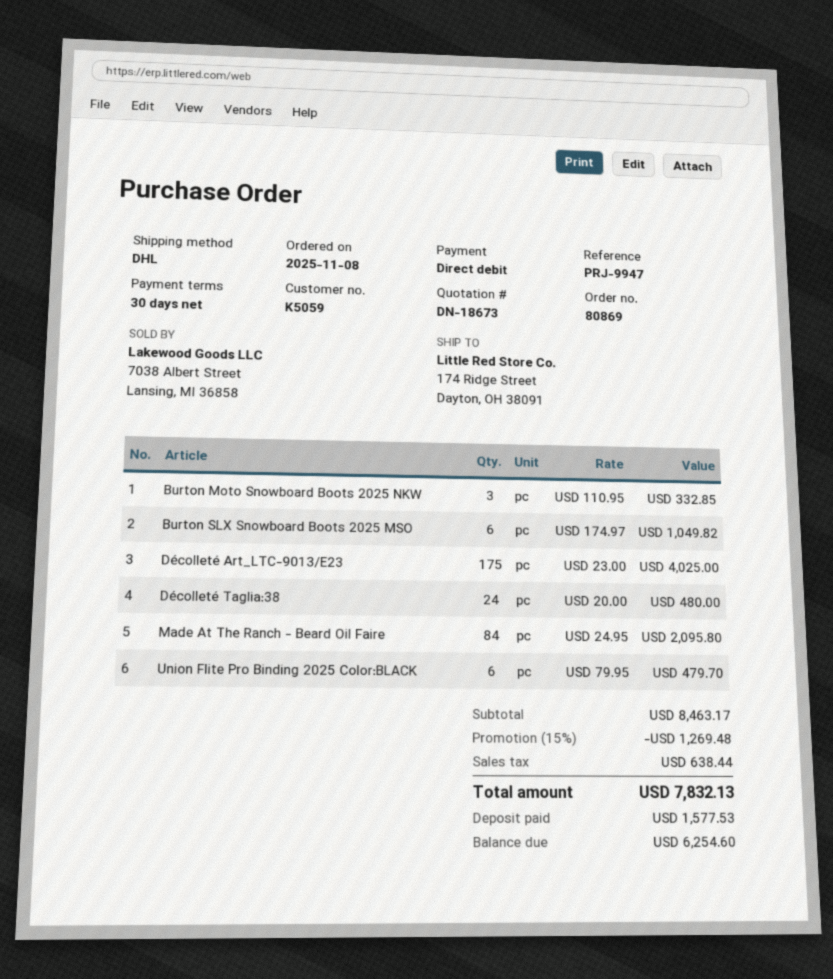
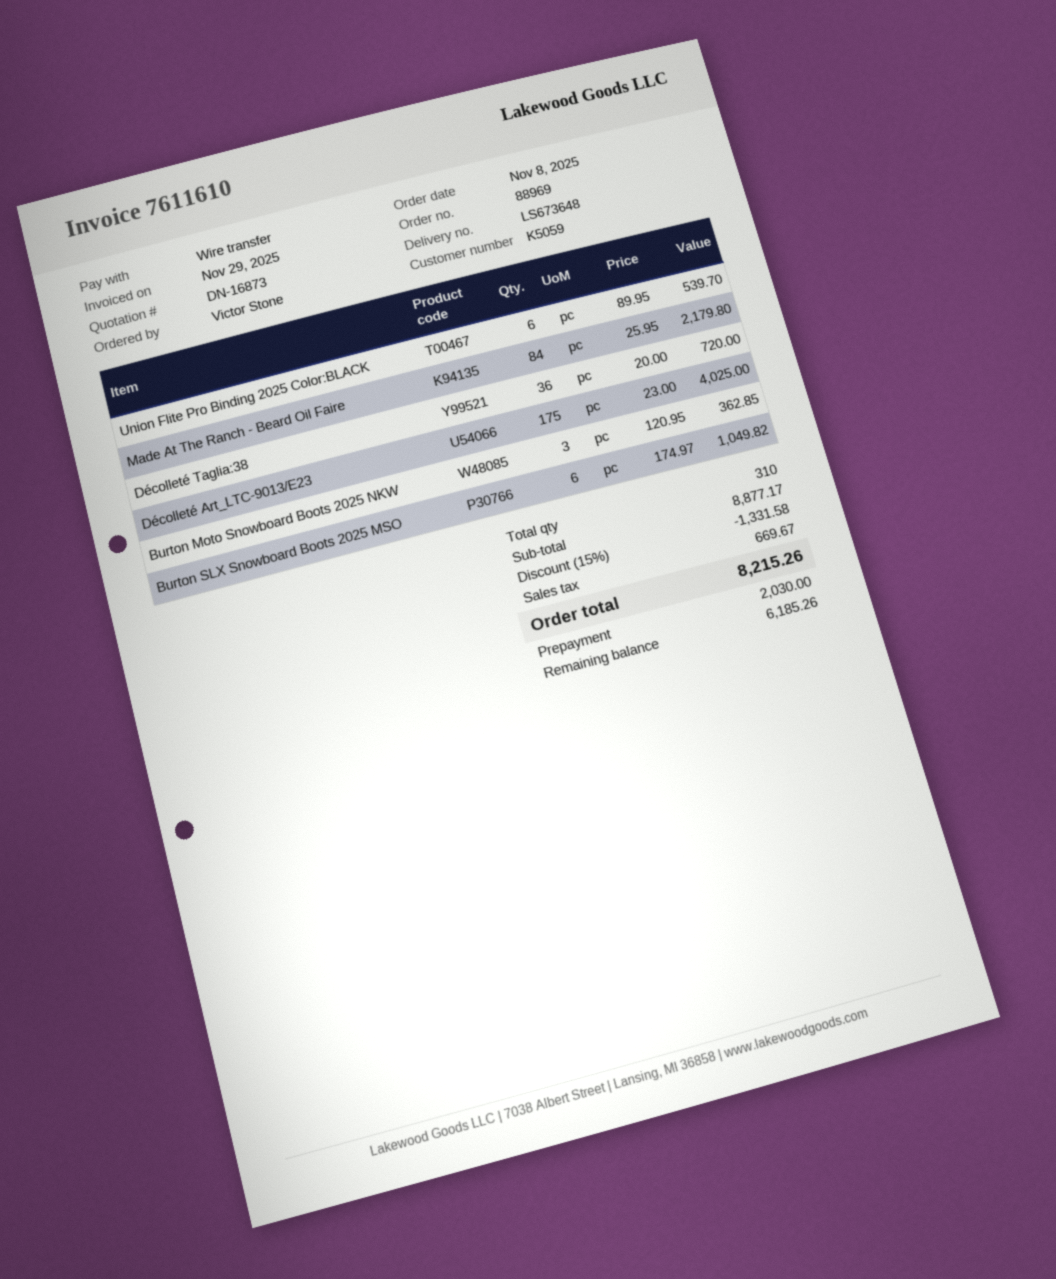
quote number: DN-18673 -> DN-16873
order number: 80869 -> 88969
payment method: direct debit -> bank transfer
Burton Moto Snowboard Boots 2025 NKW: 3 x 110.95 = 332.85 -> 3 x 120.95 = 362.85
Décolleté Taglia:38: 24 x 20.00 = 480.00 -> 36 x 20.00 = 720.00
Made At The Ranch - Beard Oil Faire: 84 x 24.95 = 2095.80 -> 84 x 25.95 = 2179.80
Union Flite Pro Binding 2025 Color:BLACK: 6 x 79.95 = 479.70 -> 6 x 89.95 = 539.70
subtotal: 8463.17 -> 8877.17
discount: 15% = 1269.48 -> 15% = 1331.58
tax: 638.44 -> 669.67
total: 7832.13 -> 8215.26
deposit: 1577.53 -> 2030.00
balance: 6254.60 -> 6185.26

